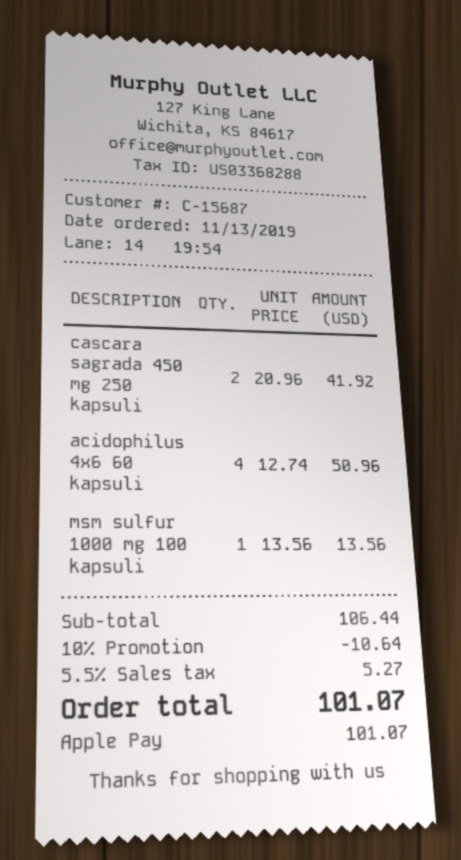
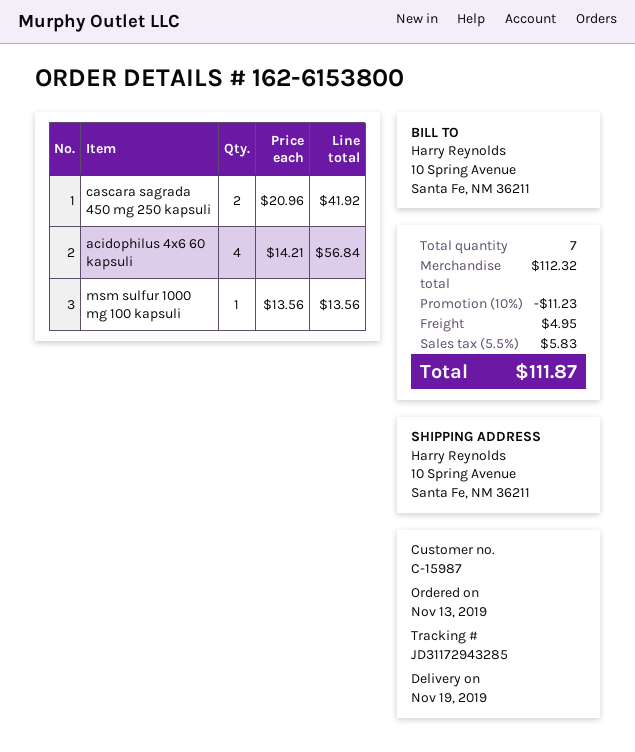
customer number: C-15687 -> C-15987
acidophilus 4x6 60 kapsuli: 4 x 12.74 = 50.96 -> 4 x 14.21 = 56.84
subtotal: 106.44 -> 112.32
discount: 10% = 10.64 -> 10% = 11.23
shipping: none -> 4.95
tax: 5.5% = 5.27 -> 5.5% = 5.83
total: 101.07 -> 111.87

